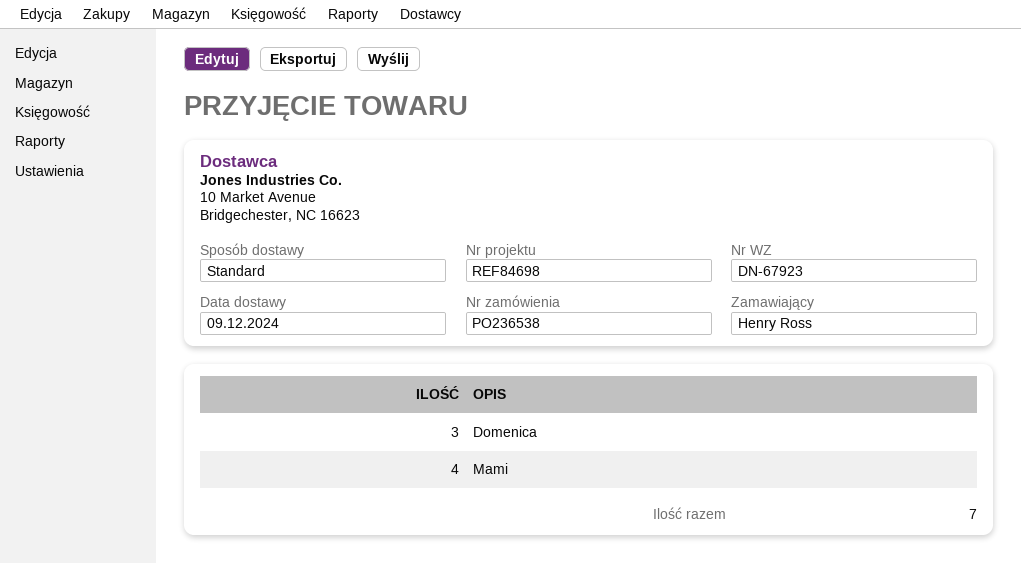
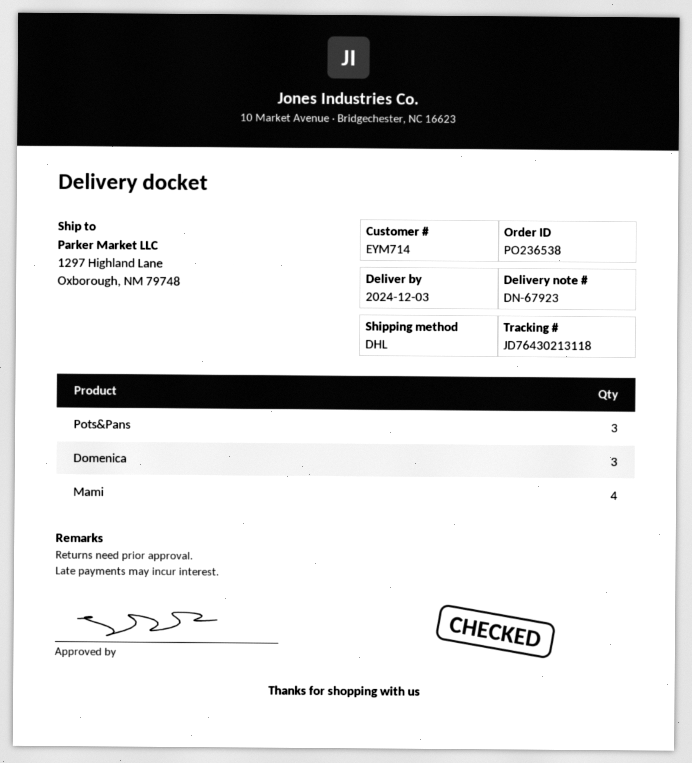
delivery date: 2024-12-09 -> 2024-12-03
shipping method: standard -> DHL
Pots&Pans: none -> 3

